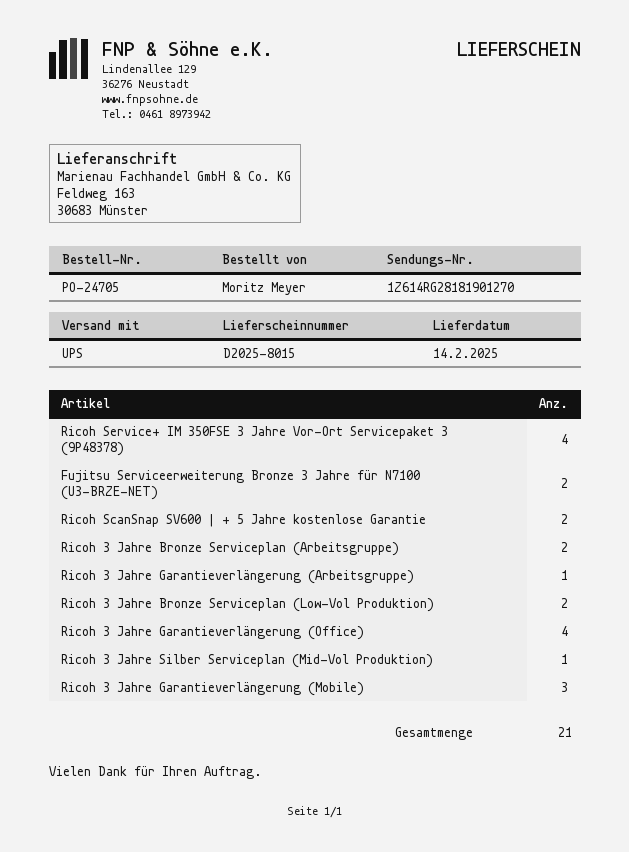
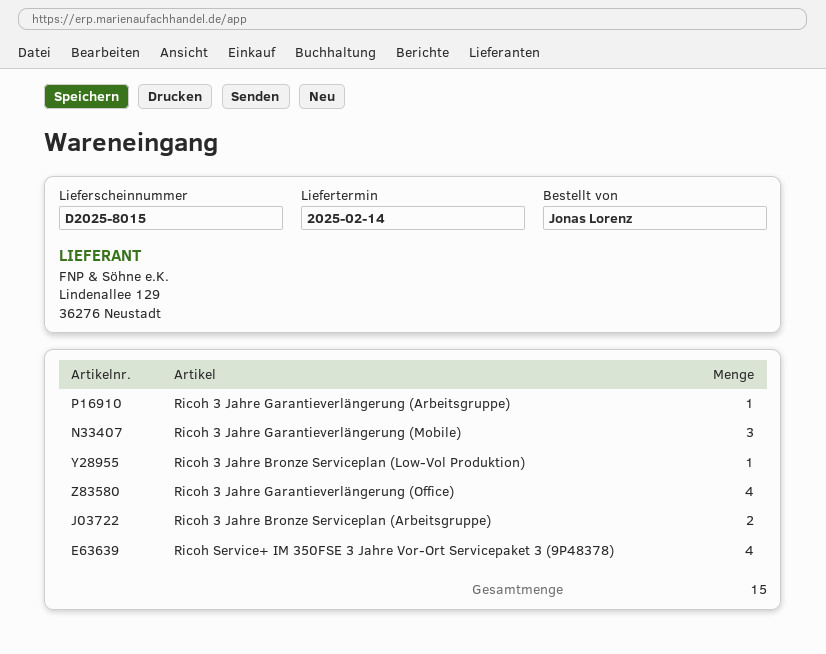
ordered by: Moritz Meyer -> Jonas Lorenz
Fujitsu Serviceerweiterung Bronze 3 Jahre für N7100 (U3-BRZE-NET): 2 -> none
Ricoh ScanSnap SV600 | + 5 Jahre kostenlose Garantie: 2 -> none
Ricoh 3 Jahre Bronze Serviceplan (Low-Vol Produktion): 2 -> 1
Ricoh 3 Jahre Silber Serviceplan (Mid-Vol Produktion): 1 -> none
total quantity: 21 -> 15

